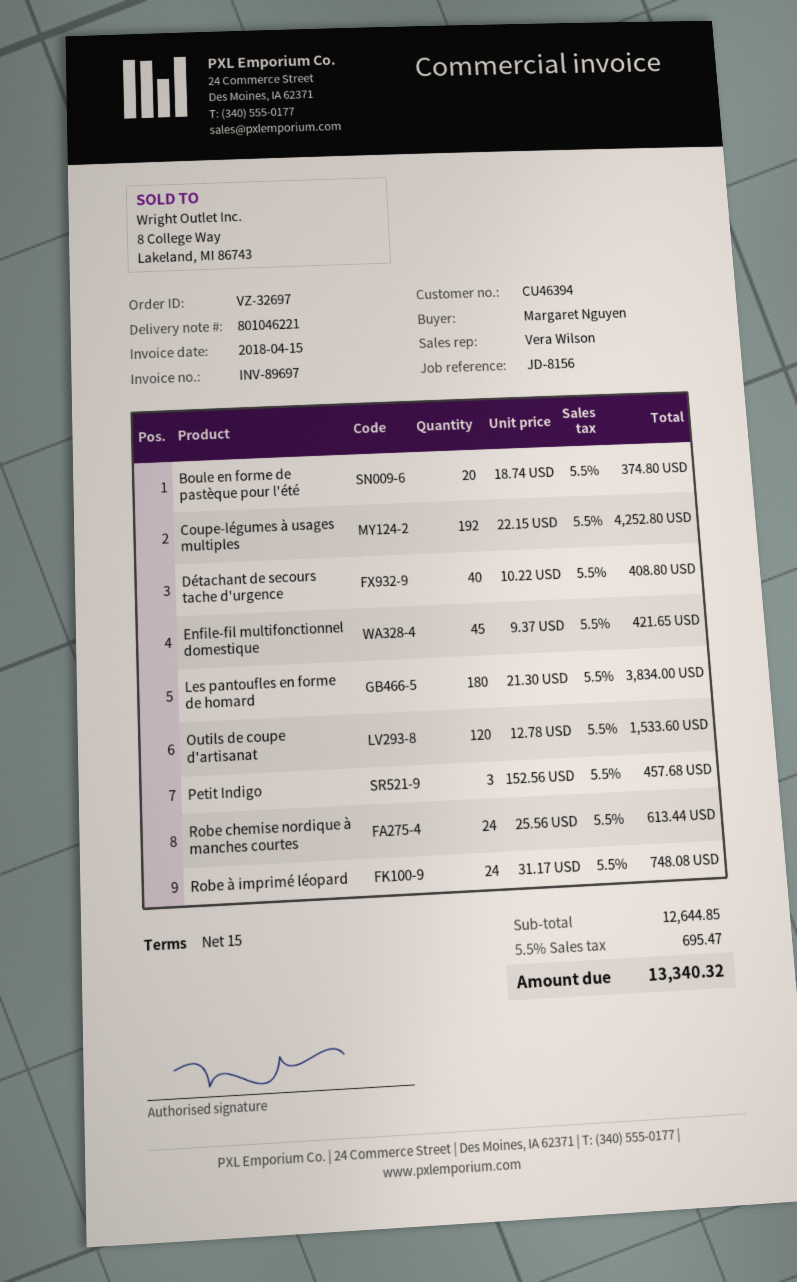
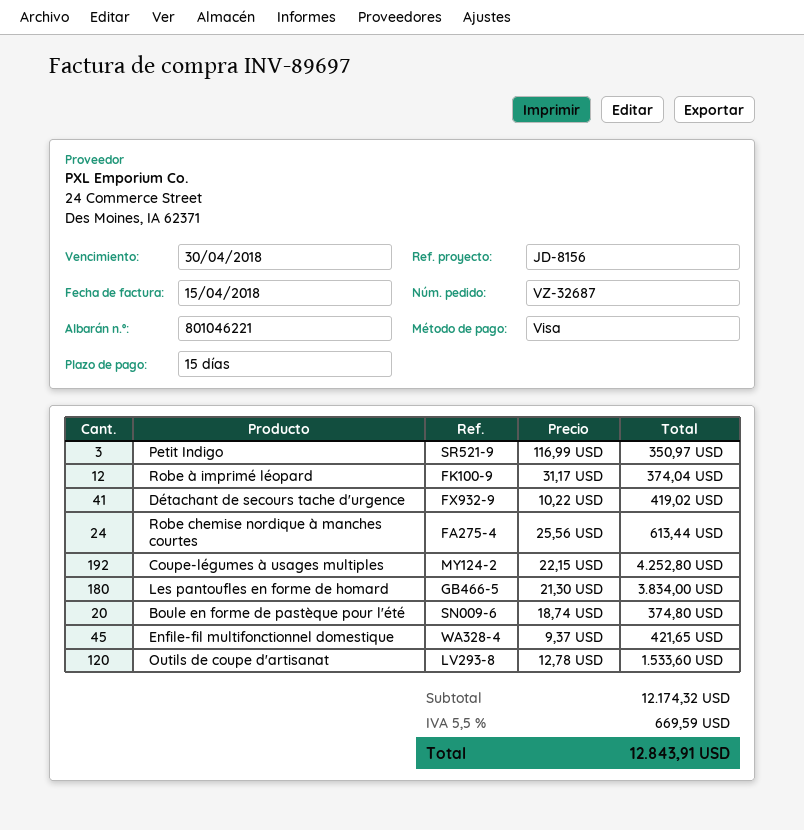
order number: VZ-32697 -> VZ-32687
Détachant de secours tache d'urgence: 40 x 10.22 = 408.80 -> 41 x 10.22 = 419.02
Petit Indigo: 3 x 152.56 = 457.68 -> 3 x 116.99 = 350.97
Robe à imprimé léopard: 24 x 31.17 = 748.08 -> 12 x 31.17 = 374.04
subtotal: 12644.85 -> 12174.32
tax: 5.5% = 695.47 -> 5.5% = 669.59
total: 13340.32 -> 12843.91

